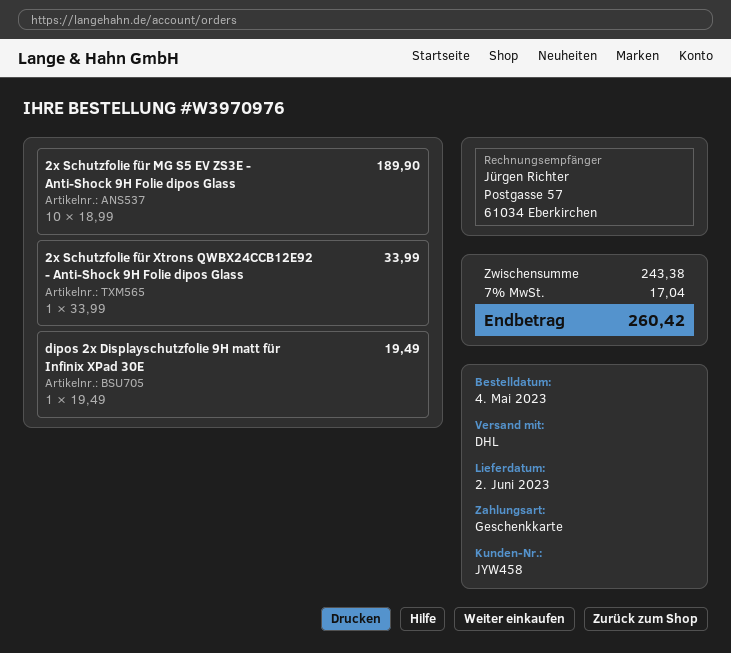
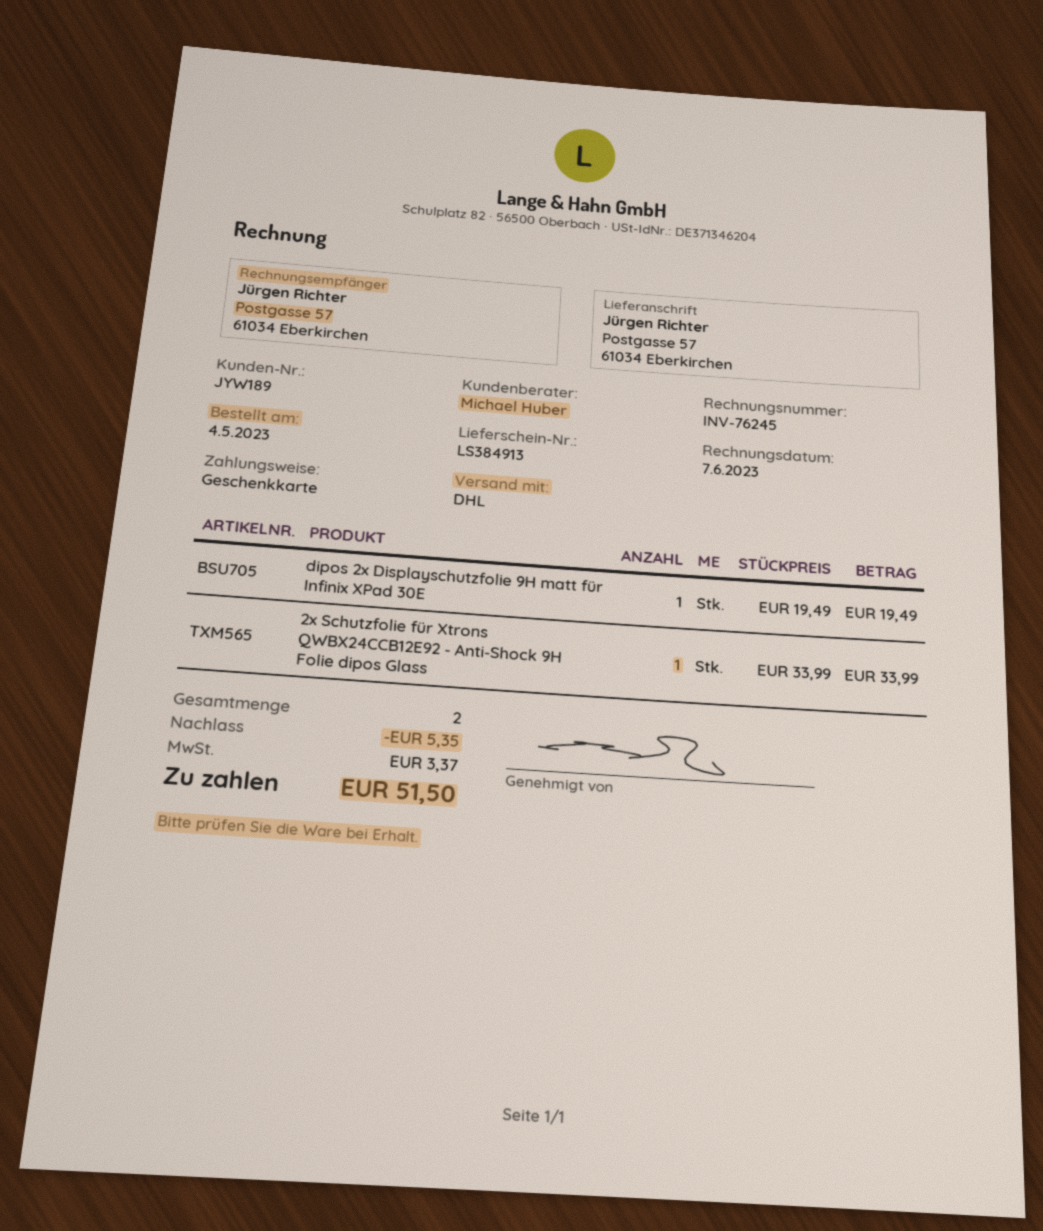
customer number: JYW458 -> JYW189
2x Schutzfolie für MG S5 EV ZS3E - Anti-Shock 9H Folie dipos Glass: 10 x 18.99 = 189.90 -> none
discount: none -> 5.35
tax: 17.04 -> 3.37
total: 260.42 -> 51.50

